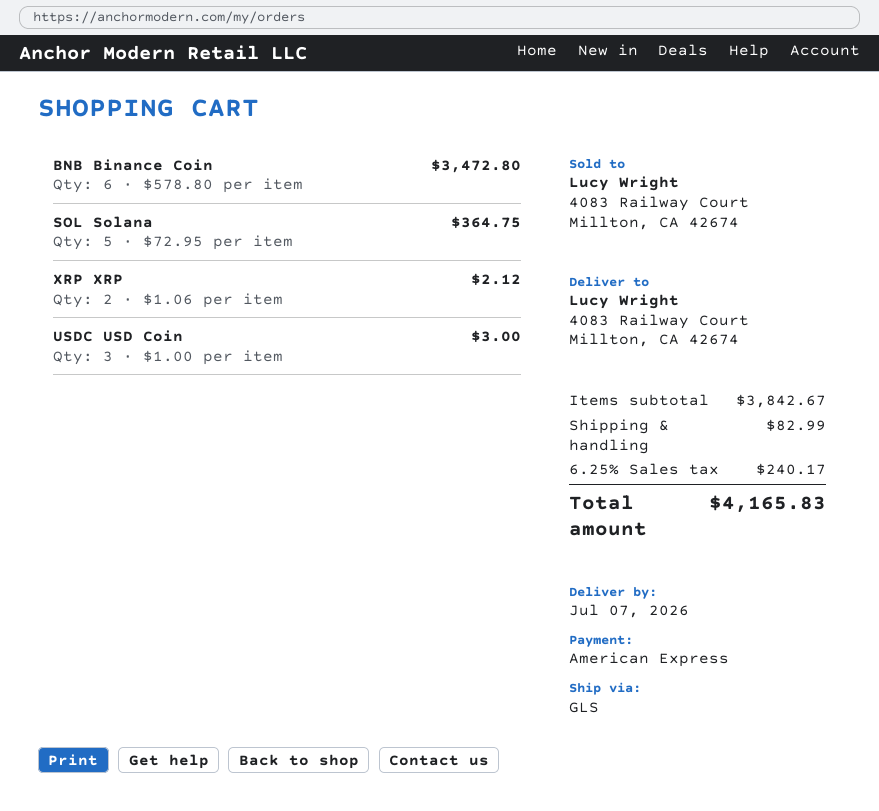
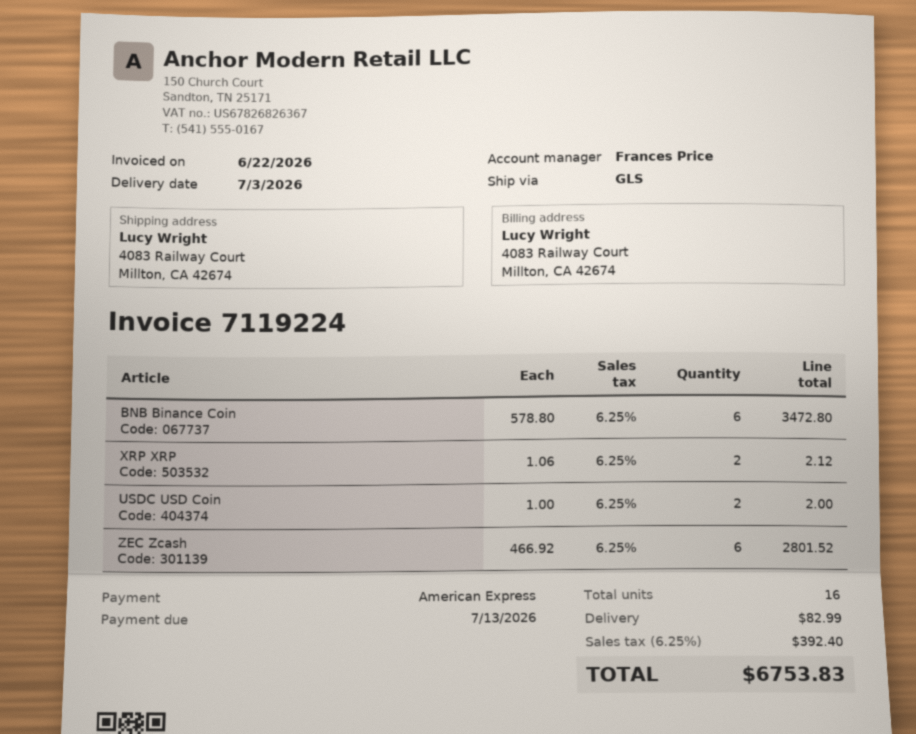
delivery date: 2026-07-07 -> 2026-07-03
SOL Solana: 5 x 72.95 = 364.75 -> none
USDC USD Coin: 3 x 1.00 = 3.00 -> 2 x 1.00 = 2.00
ZEC Zcash: none -> 6 x 466.92 = 2801.52
tax: 6.25% = 240.17 -> 6.25% = 392.40
total: 4165.83 -> 6753.83

